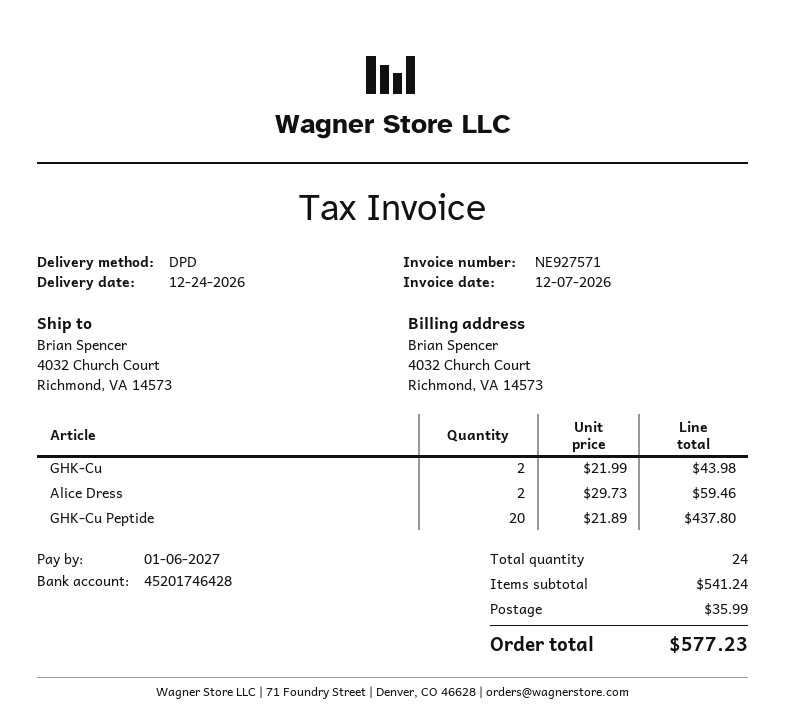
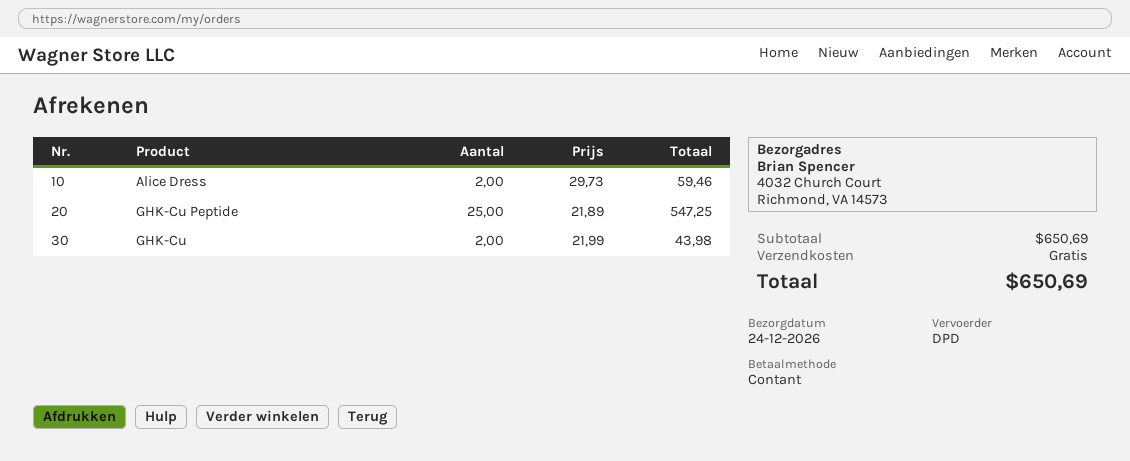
GHK-Cu Peptide: 20 x 21.89 = 437.80 -> 25 x 21.89 = 547.25
subtotal: 541.24 -> 650.69
shipping: 35.99 -> 0.00
total: 577.23 -> 650.69

